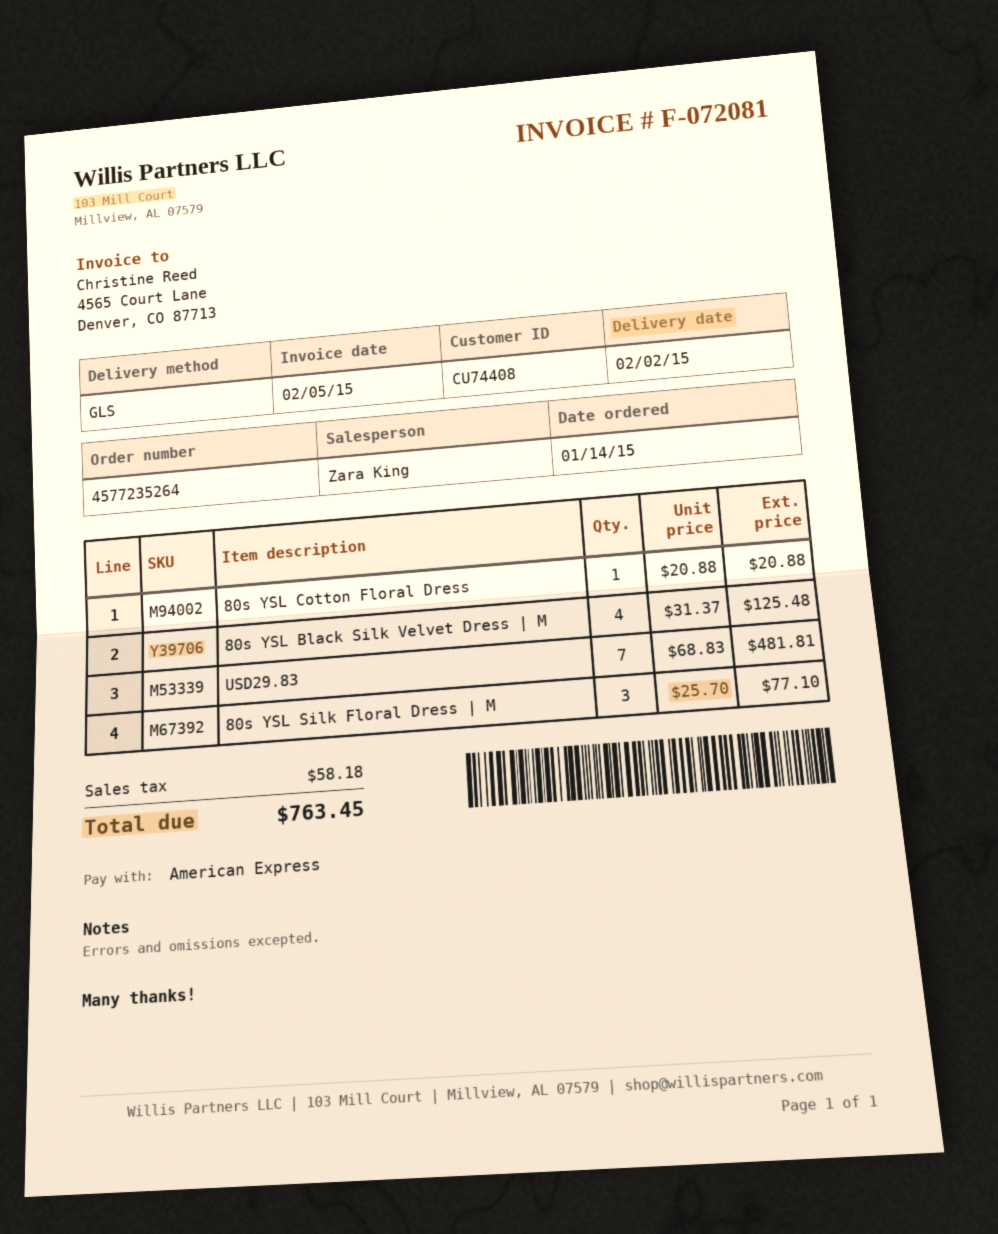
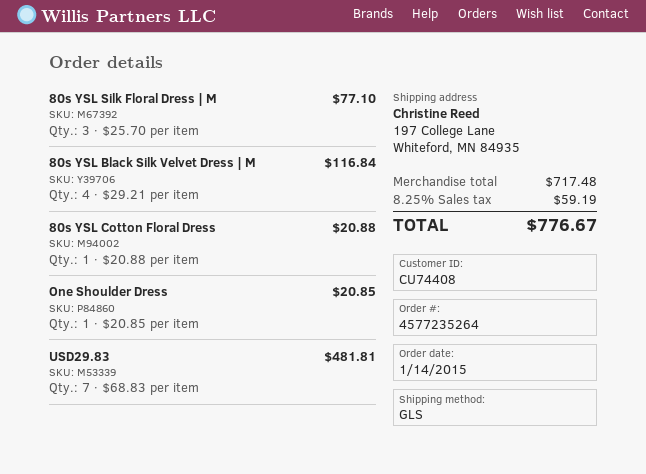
80s YSL Black Silk Velvet Dress | M: 4 x 31.37 = 125.48 -> 4 x 29.21 = 116.84
One Shoulder Dress: none -> 1 x 20.85 = 20.85
tax: 58.18 -> 59.19
total: 763.45 -> 776.67

